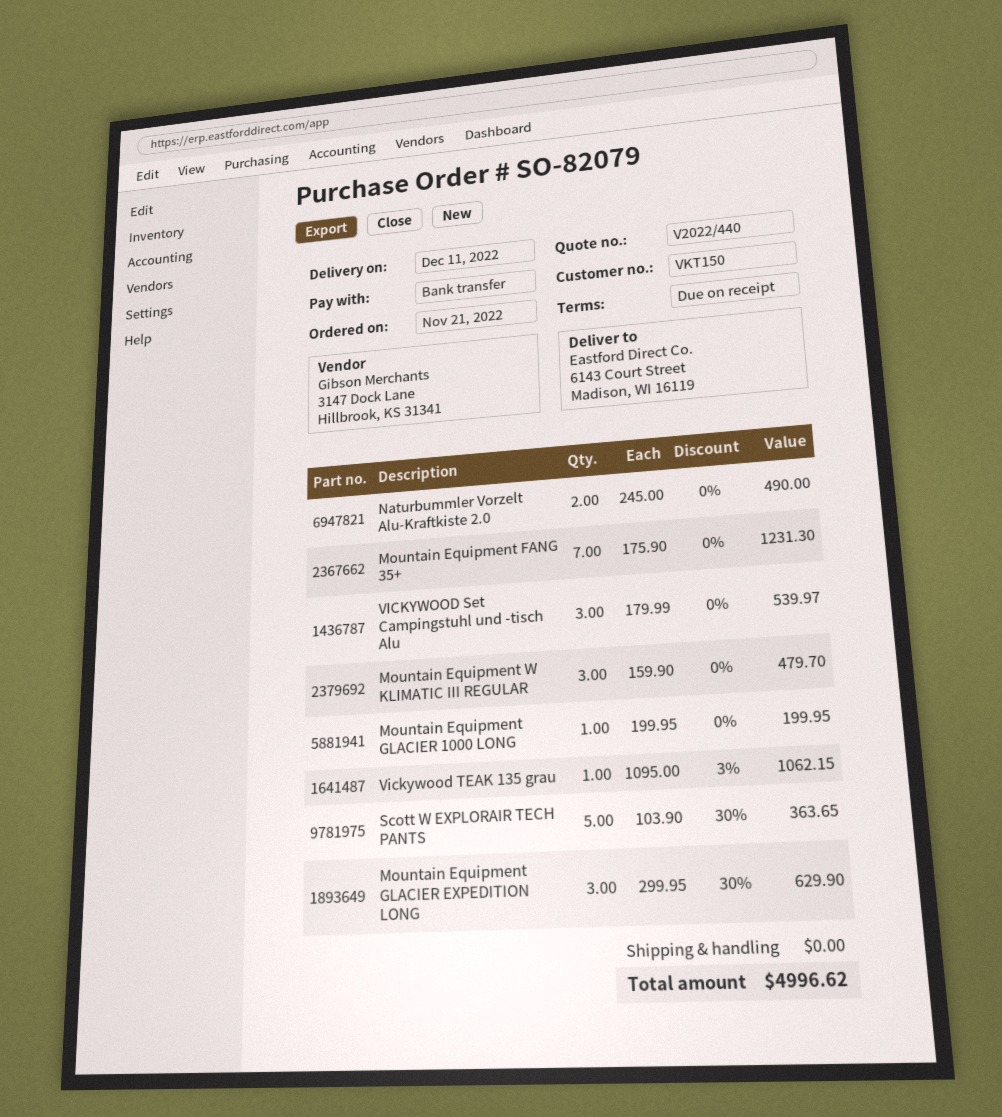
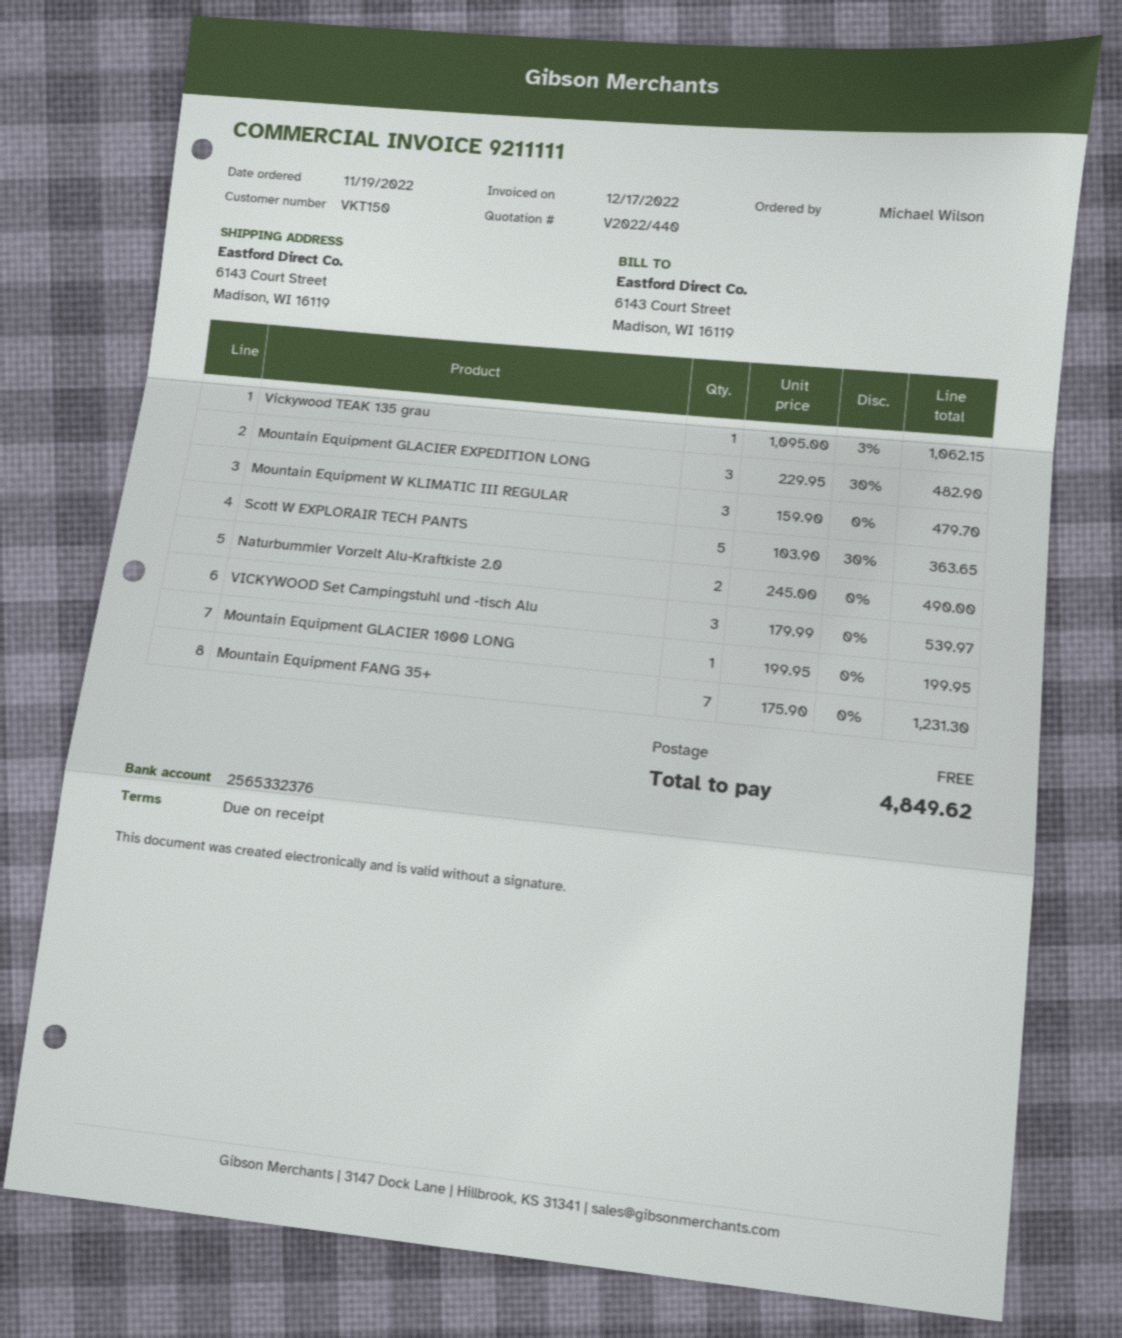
order date: 2022-11-21 -> 2022-11-19
Mountain Equipment GLACIER EXPEDITION LONG: 3 x 299.95 - 30% = 629.90 -> 3 x 229.95 - 30% = 482.90
total: 4996.62 -> 4849.62

